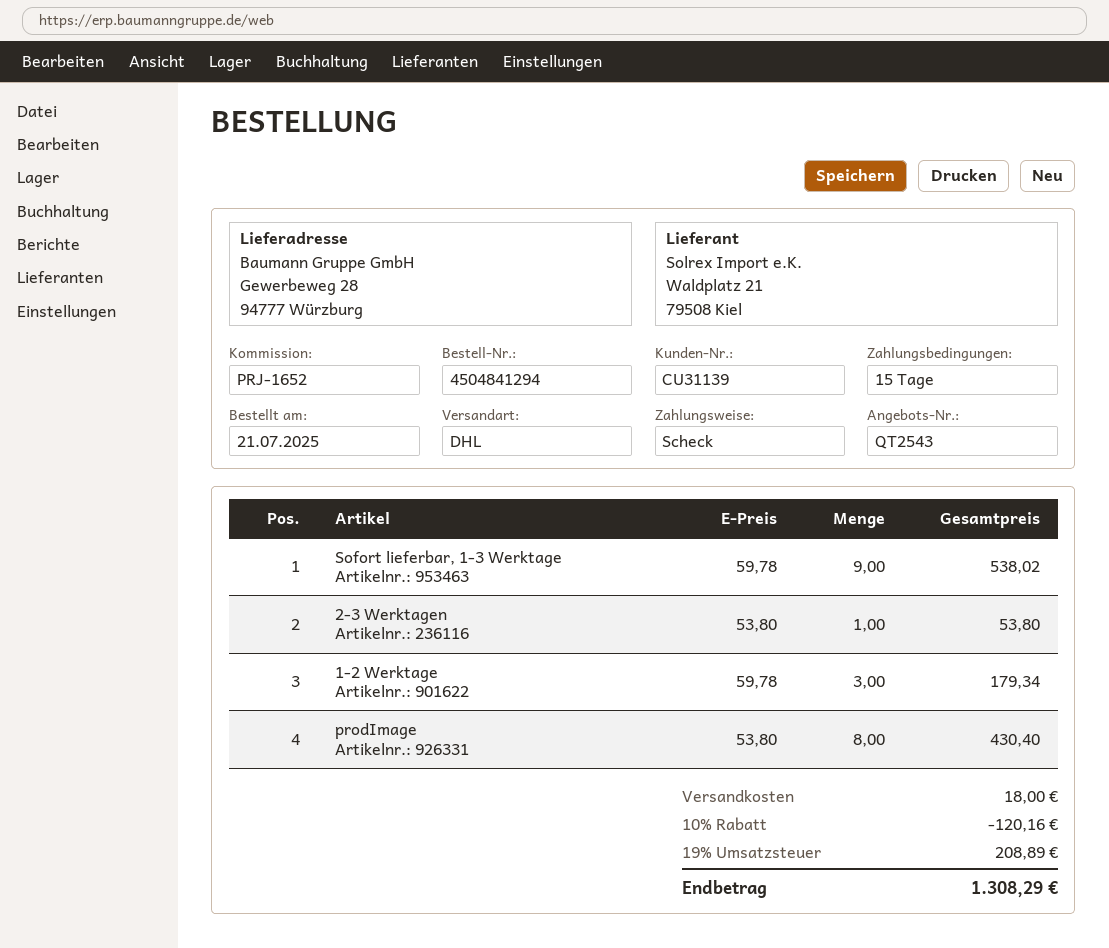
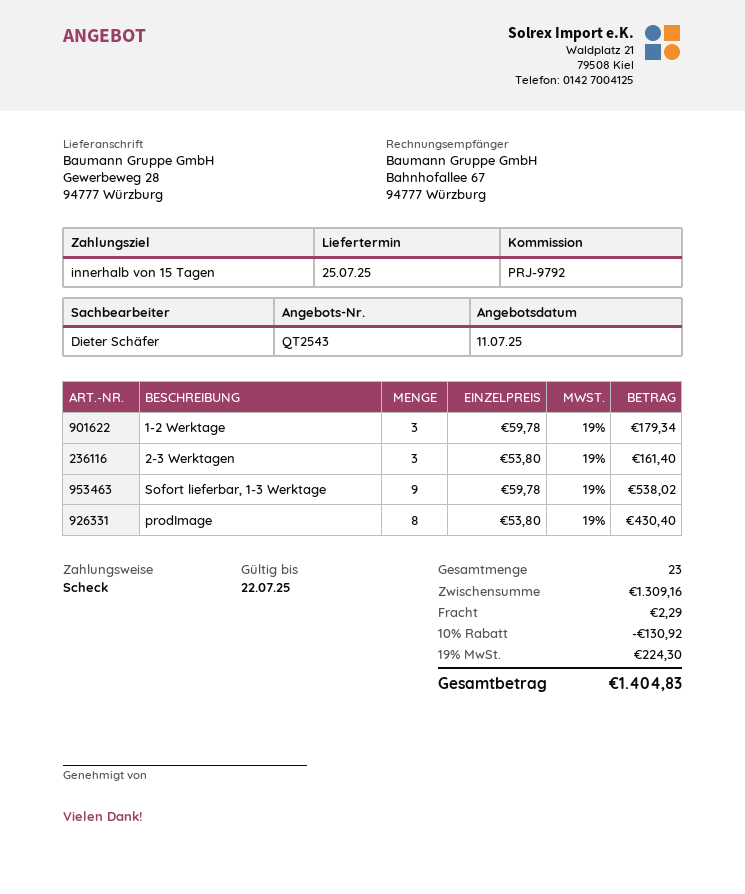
reference: PRJ-1652 -> PRJ-9792
2-3 Werktagen: 1 x 53.80 = 53.80 -> 3 x 53.80 = 161.40
discount: 10% = 120.16 -> 10% = 130.92
shipping: 18.00 -> 2.29
tax: 19% = 208.89 -> 19% = 224.30
total: 1308.29 -> 1404.83

